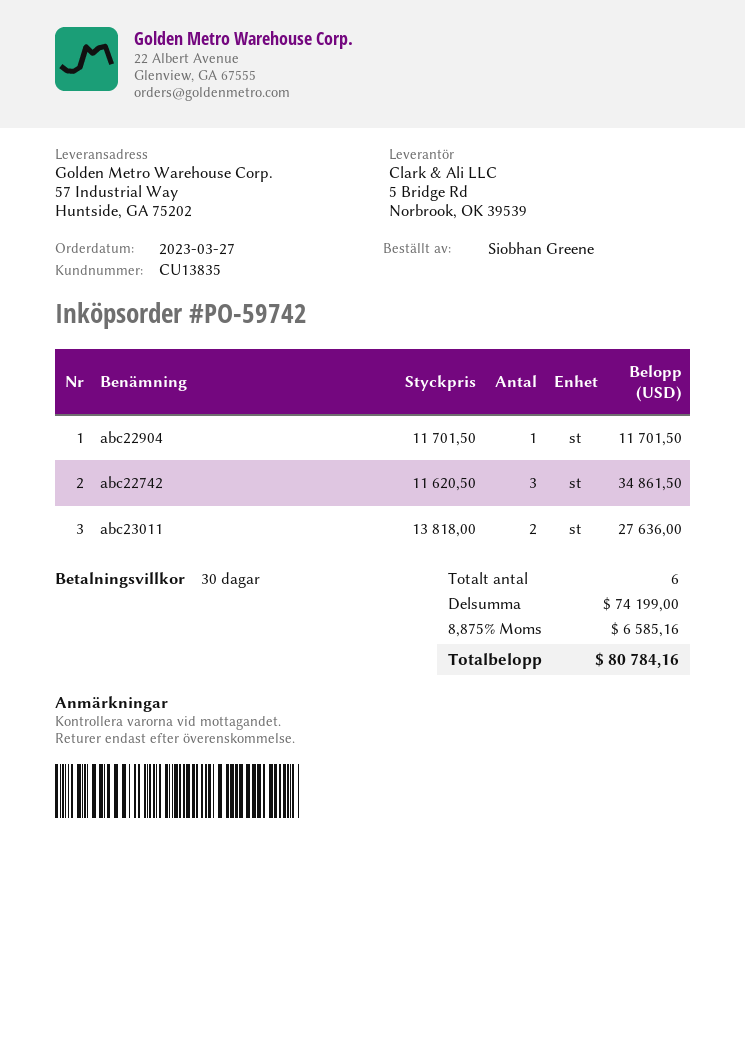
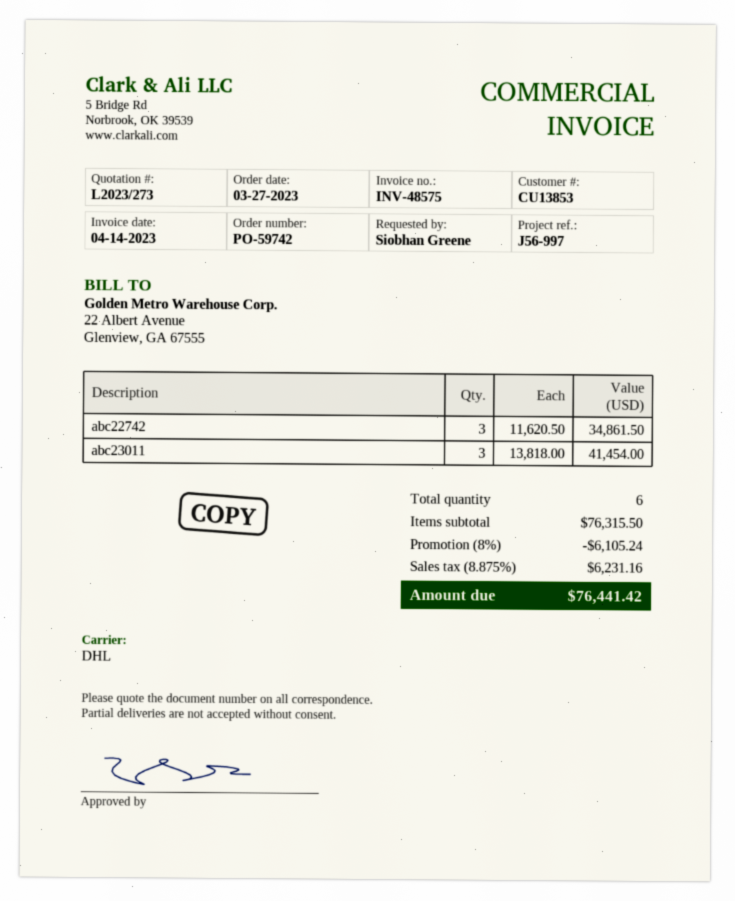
customer number: CU13835 -> CU13853
abc22904: 1 x 11701.50 = 11701.50 -> none
abc23011: 2 x 13818.00 = 27636.00 -> 3 x 13818.00 = 41454.00
subtotal: 74199.00 -> 76315.50
discount: none -> 8% = 6105.24
tax: 8.875% = 6585.16 -> 8.875% = 6231.16
total: 80784.16 -> 76441.42

